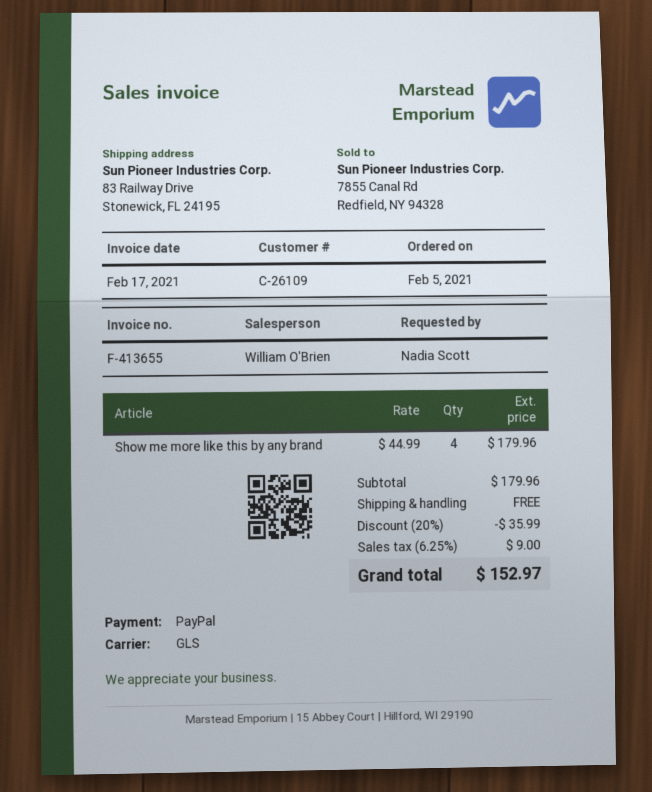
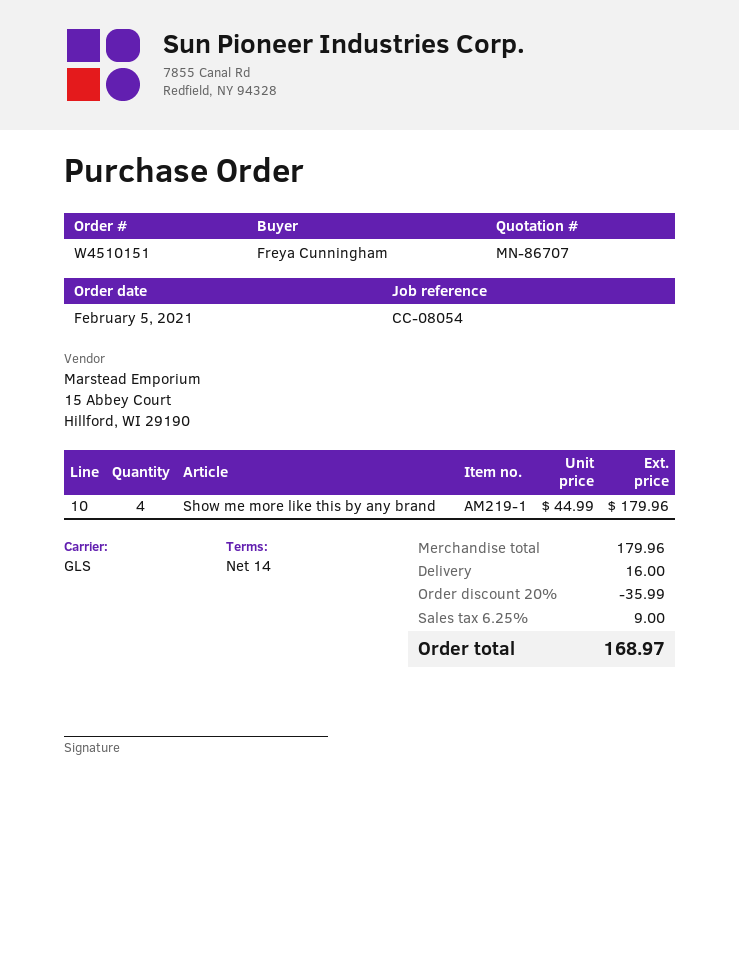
ordered by: Nadia Scott -> Freya Cunningham
shipping: 0.00 -> 16.00
total: 152.97 -> 168.97

